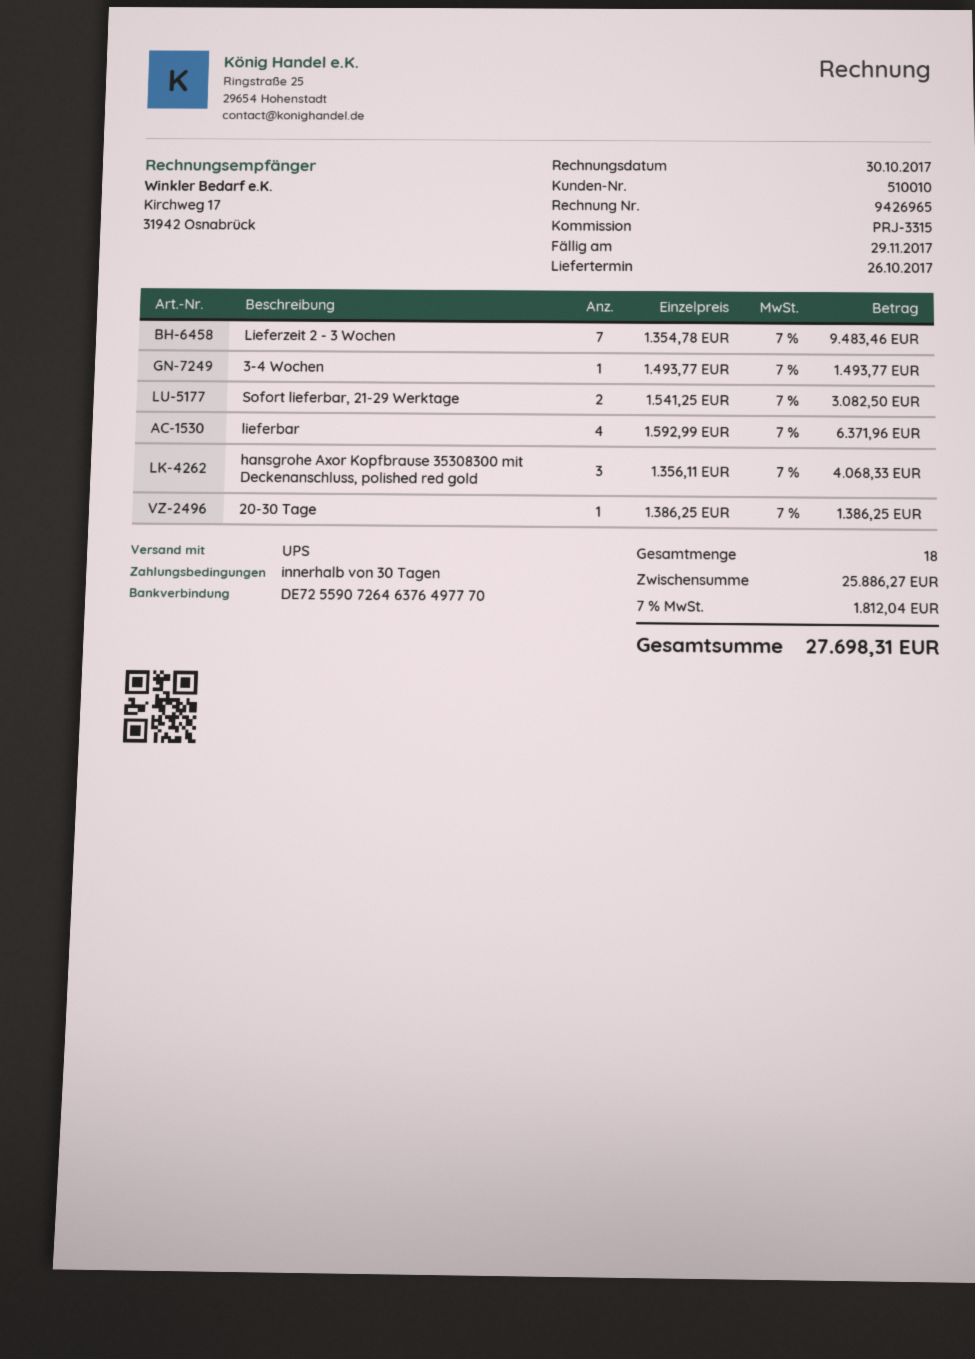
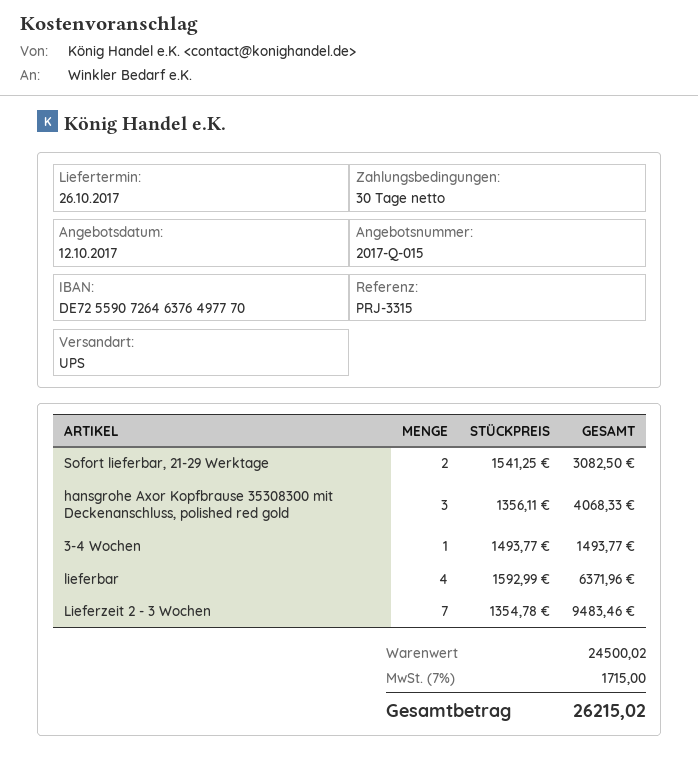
20-30 Tage: 1 x 1386.25 = 1386.25 -> none
subtotal: 25886.27 -> 24500.02
tax: 7% = 1812.04 -> 7% = 1715.00
total: 27698.31 -> 26215.02

